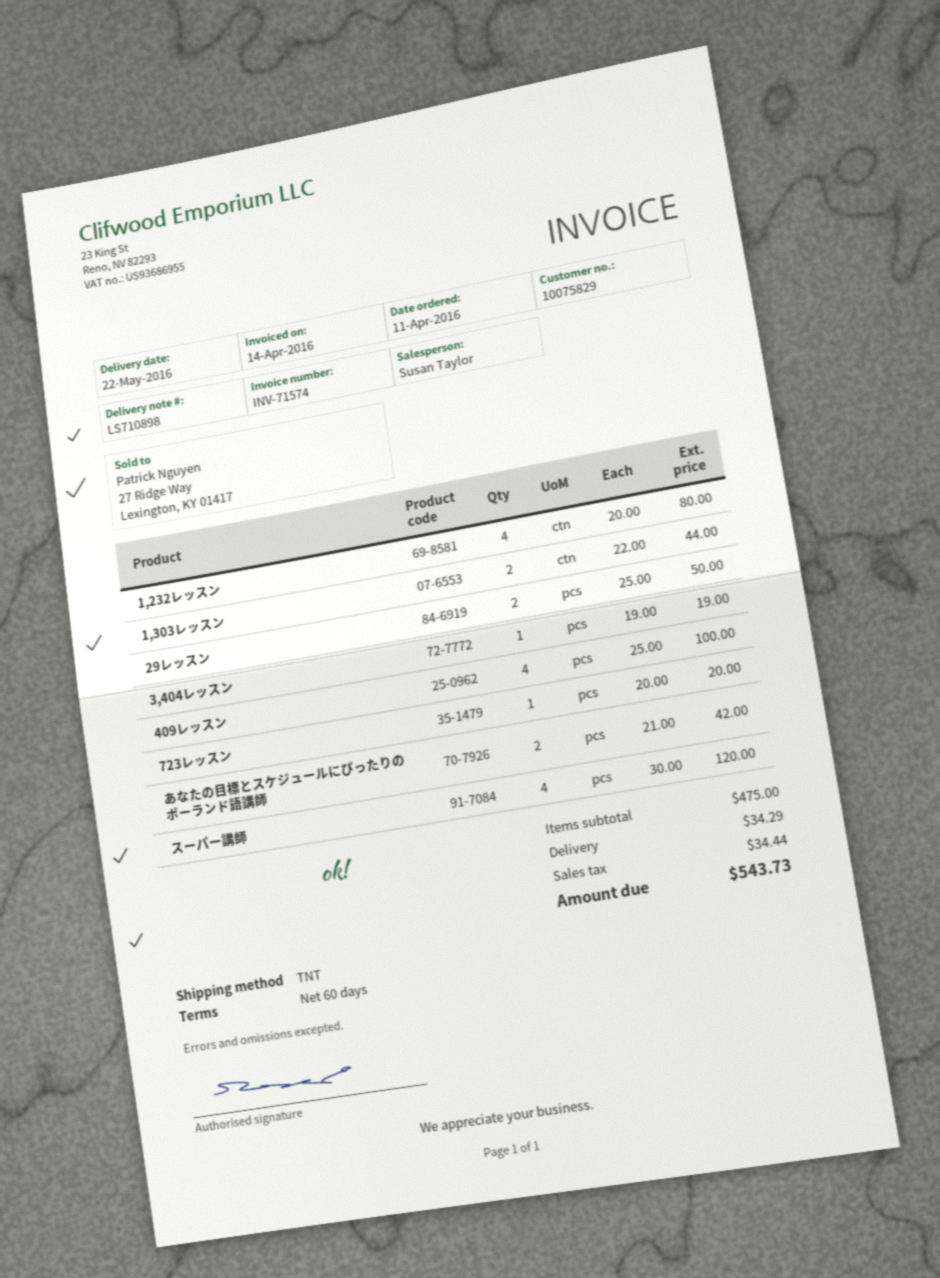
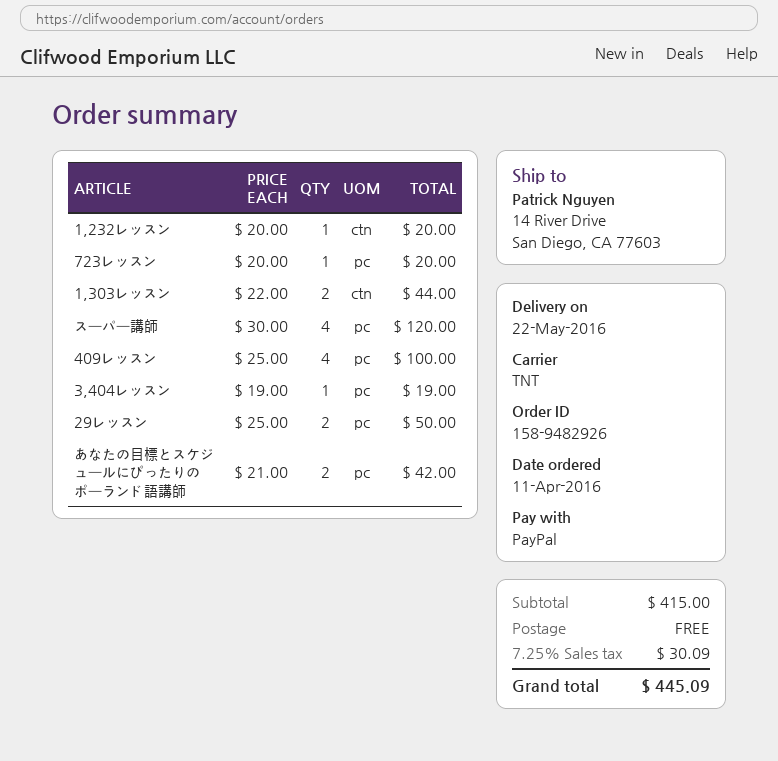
1,232レッスン: 4 x 20.00 = 80.00 -> 1 x 20.00 = 20.00
subtotal: 475.00 -> 415.00
shipping: 34.29 -> 0.00
tax: 34.44 -> 30.09
total: 543.73 -> 445.09

